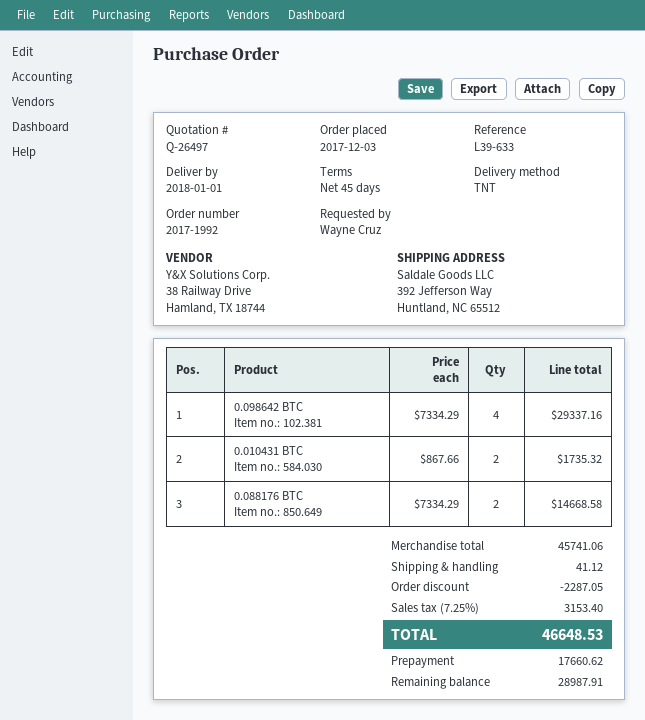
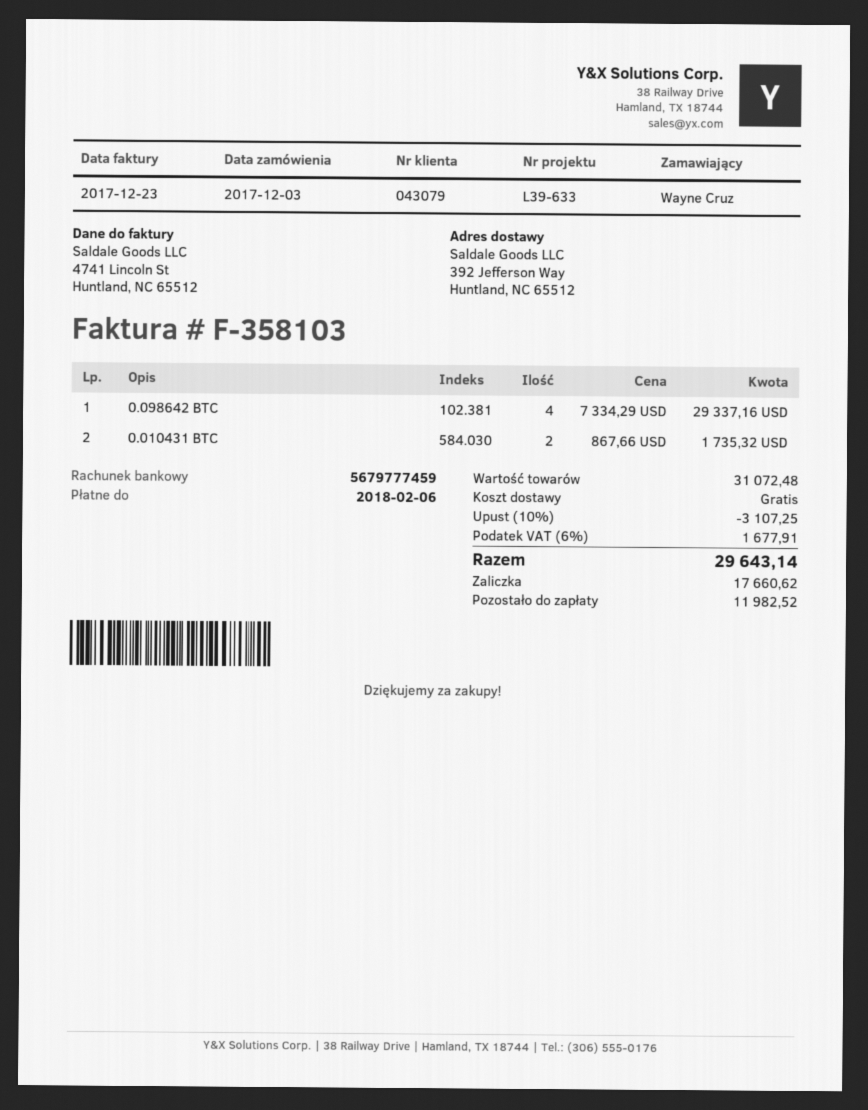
0.088176 BTC: 2 x 7334.29 = 14668.58 -> none
subtotal: 45741.06 -> 31072.48
discount: 2287.05 -> 3107.25
shipping: 41.12 -> 0.00
tax: 7.25% = 3153.40 -> 6% = 1677.91
total: 46648.53 -> 29643.14
balance: 28987.91 -> 11982.52

